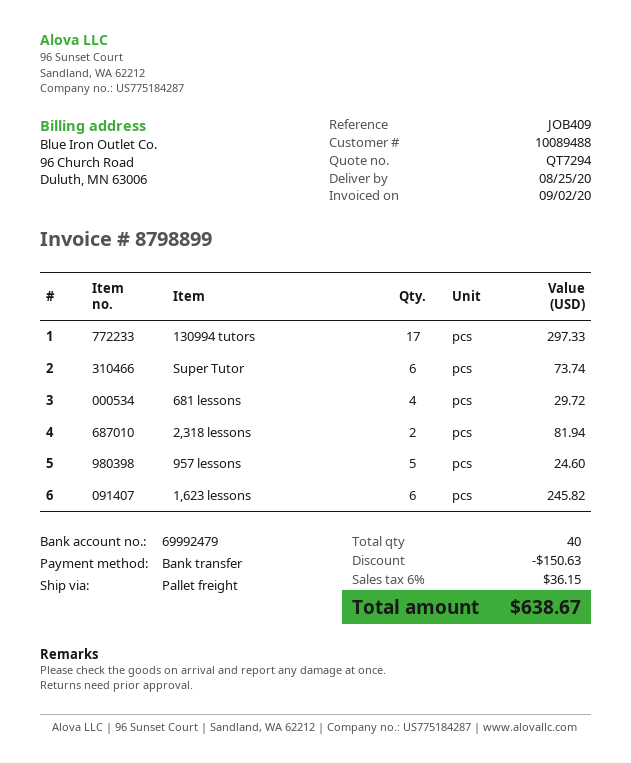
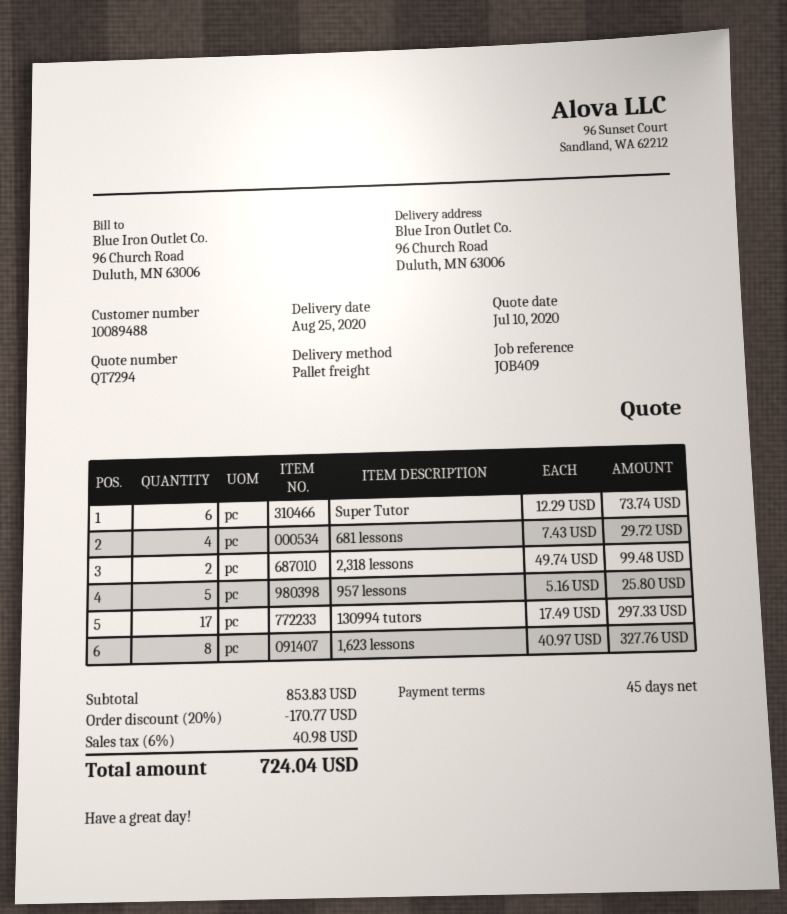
2,318 lessons: 2 for 81.94 -> 2 for 99.48
957 lessons: 5 for 24.60 -> 5 for 25.80
1,623 lessons: 6 for 245.82 -> 8 for 327.76
discount: 150.63 -> 170.77
tax: 6% = 36.15 -> 6% = 40.98
total: 638.67 -> 724.04

